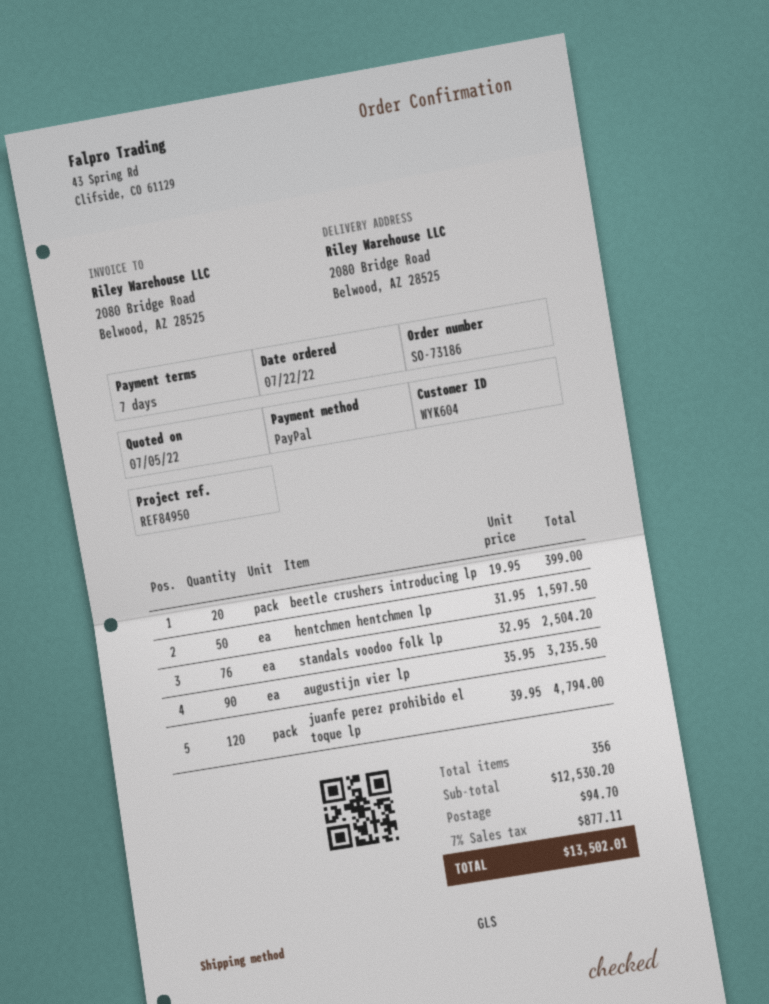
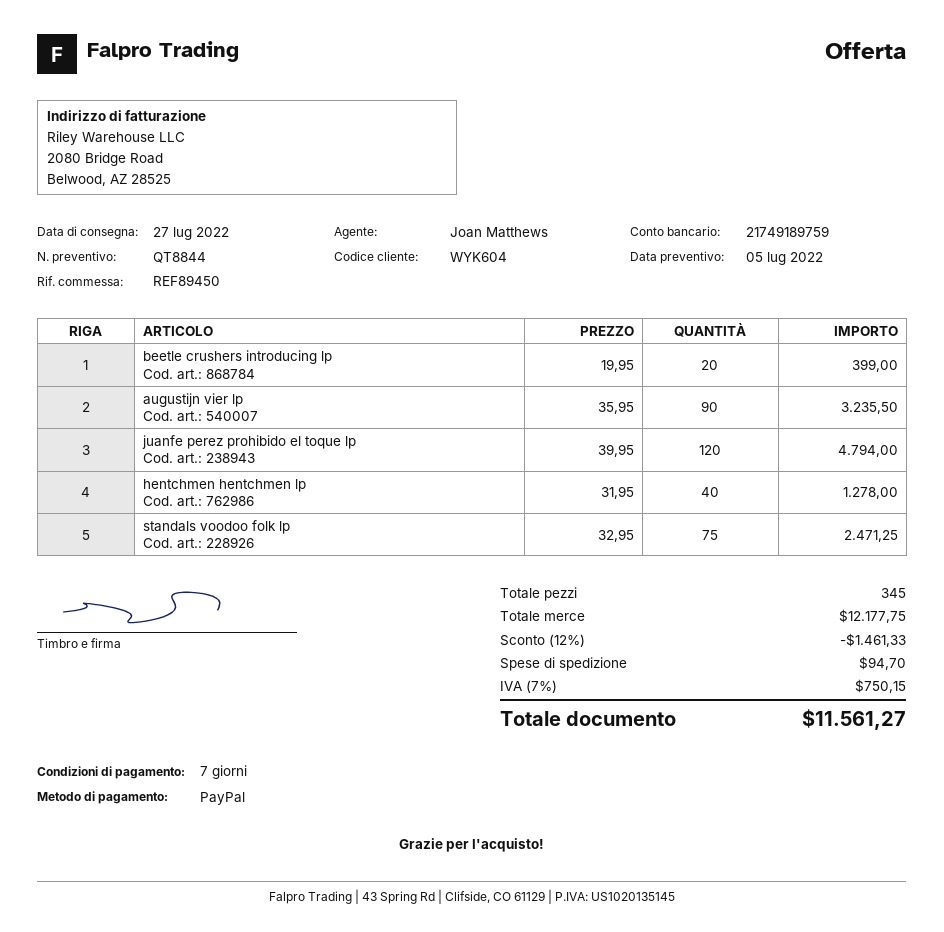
reference: REF84950 -> REF89450
hentchmen hentchmen lp: 50 x 31.95 = 1597.50 -> 40 x 31.95 = 1278.00
standals voodoo folk lp: 76 x 32.95 = 2504.20 -> 75 x 32.95 = 2471.25
total quantity: 356 -> 345
subtotal: 12530.20 -> 12177.75
discount: none -> 12% = 1461.33
tax: 7% = 877.11 -> 7% = 750.15
total: 13502.01 -> 11561.27

